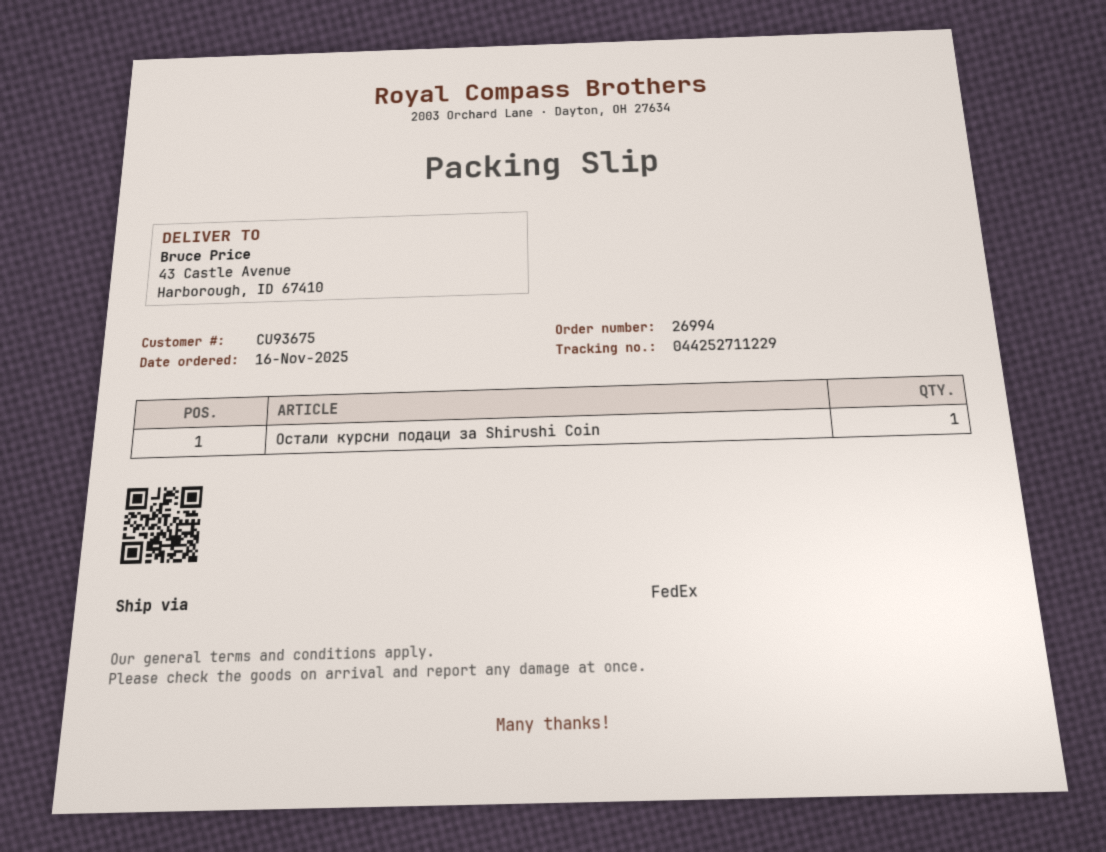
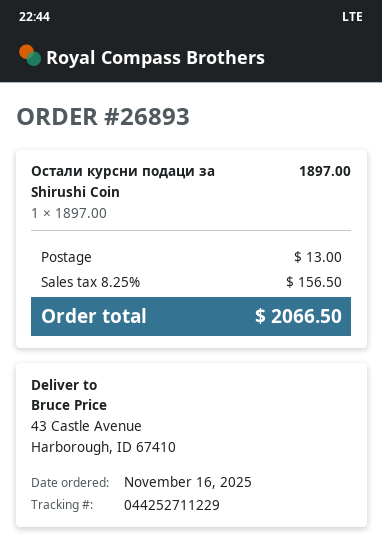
order number: 26994 -> 26893

